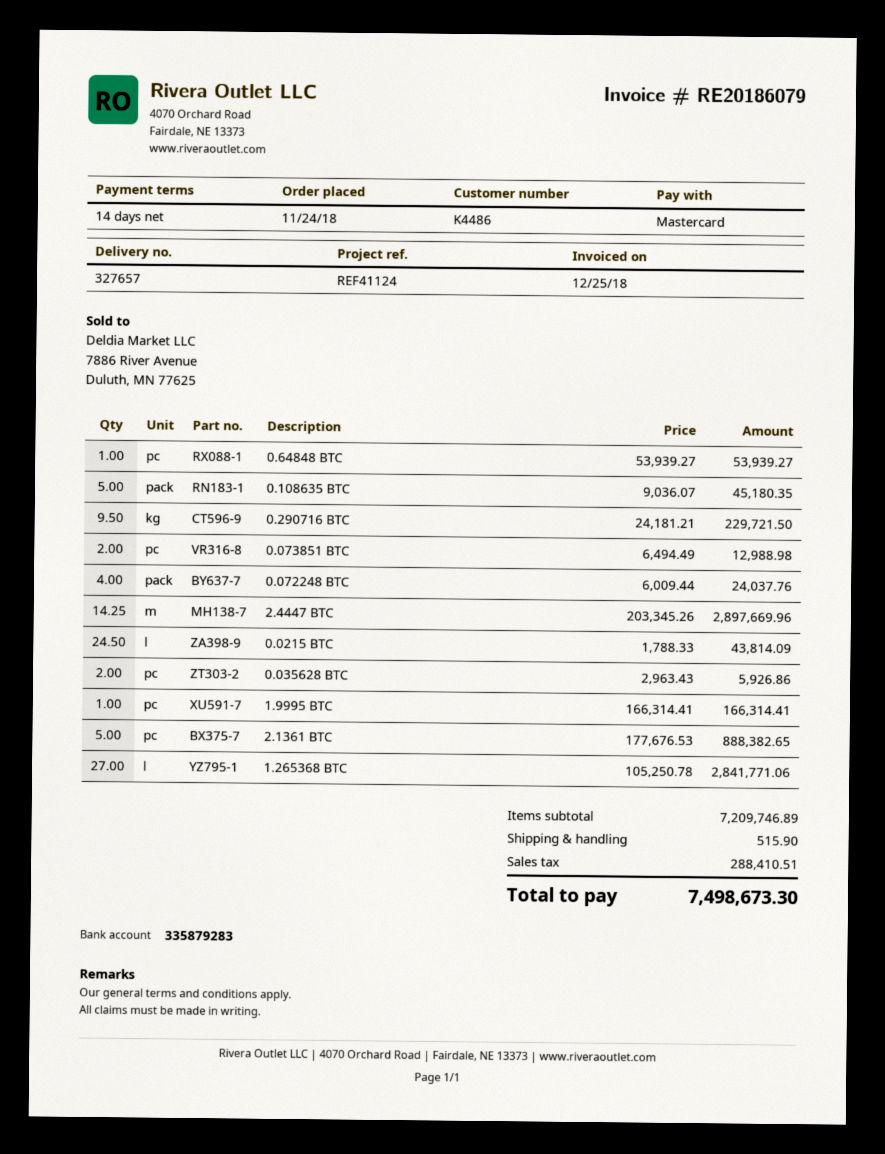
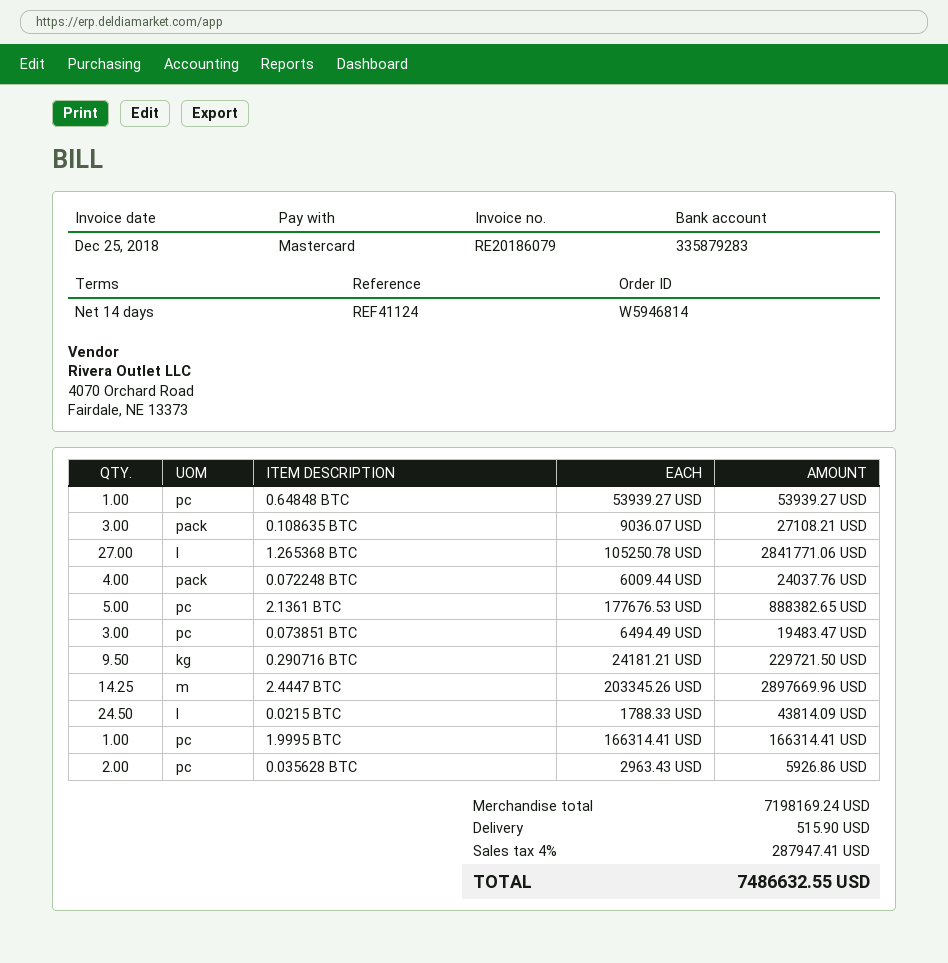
0.108635 BTC: 5 x 9036.07 = 45180.35 -> 3 x 9036.07 = 27108.21
0.073851 BTC: 2 x 6494.49 = 12988.98 -> 3 x 6494.49 = 19483.47
subtotal: 7209746.89 -> 7198169.24
tax: 288410.51 -> 287947.41
total: 7498673.30 -> 7486632.55

